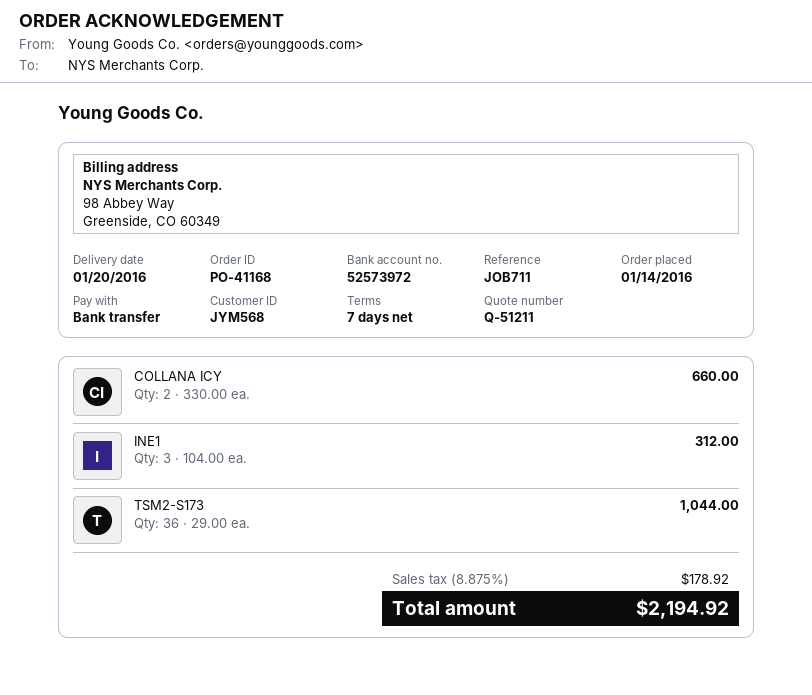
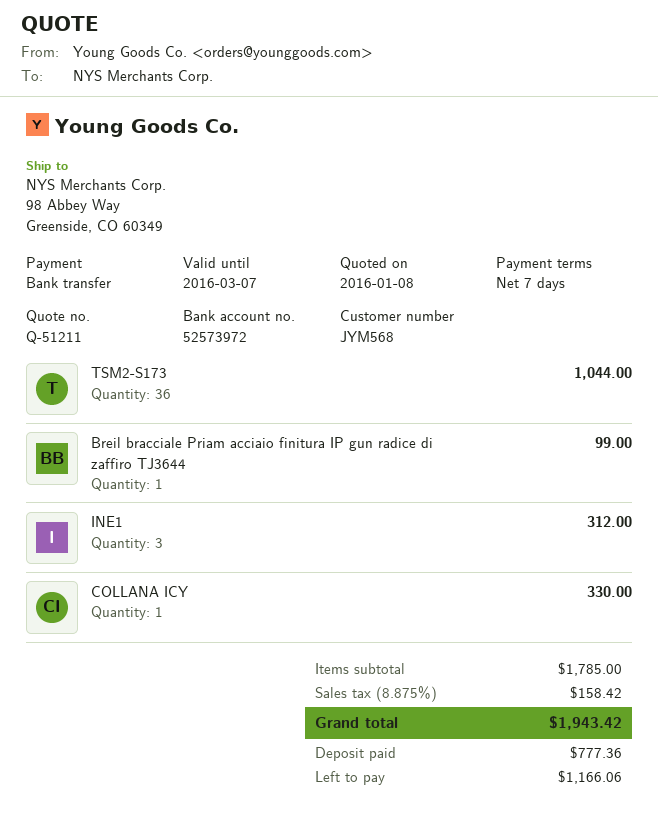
COLLANA ICY: 2 for 660.00 -> 1 for 330.00
Breil bracciale Priam acciaio finitura IP gun radice di zaffiro TJ3644: none -> 1 for 99.00
tax: 8.875% = 178.92 -> 8.875% = 158.42
total: 2194.92 -> 1943.42

